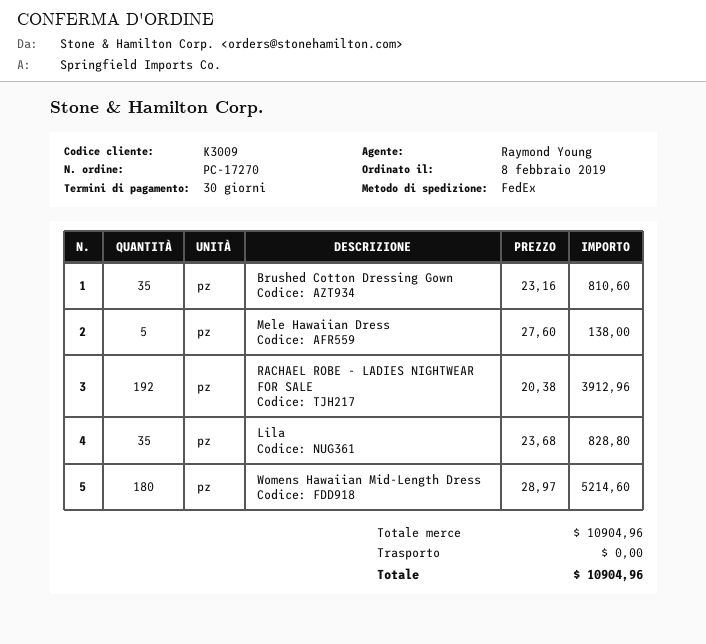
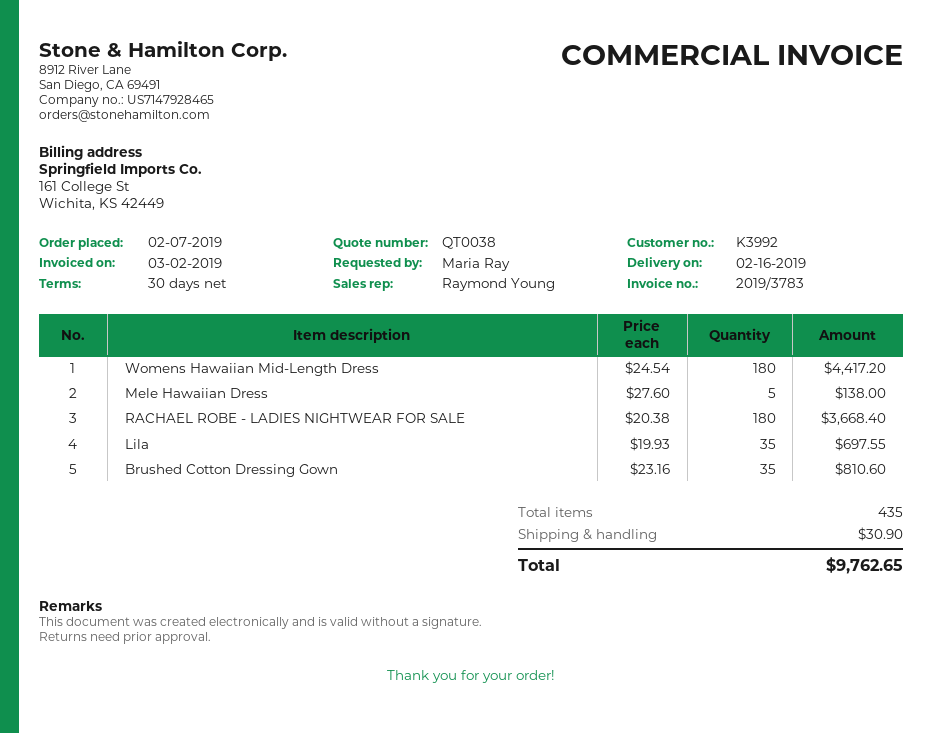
order date: 2019-02-08 -> 2019-02-07
customer number: K3009 -> K3992
RACHAEL ROBE - LADIES NIGHTWEAR FOR SALE: 192 x 20.38 = 3912.96 -> 180 x 20.38 = 3668.40
Lila: 35 x 23.68 = 828.80 -> 35 x 19.93 = 697.55
Womens Hawaiian Mid-Length Dress: 180 x 28.97 = 5214.60 -> 180 x 24.54 = 4417.20
shipping: 0.00 -> 30.90
total: 10904.96 -> 9762.65

